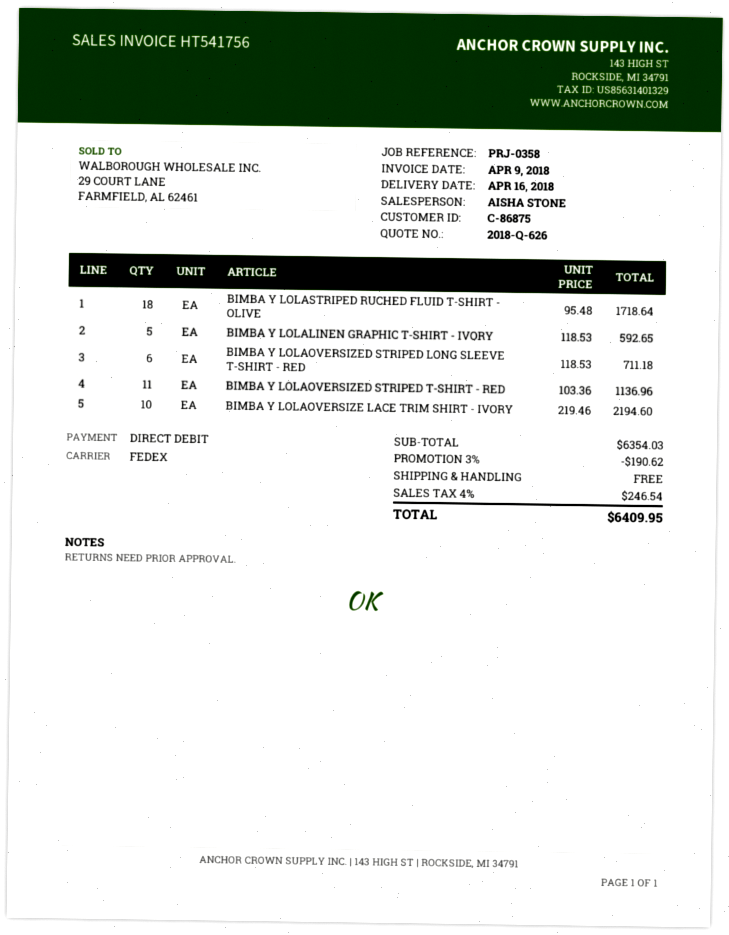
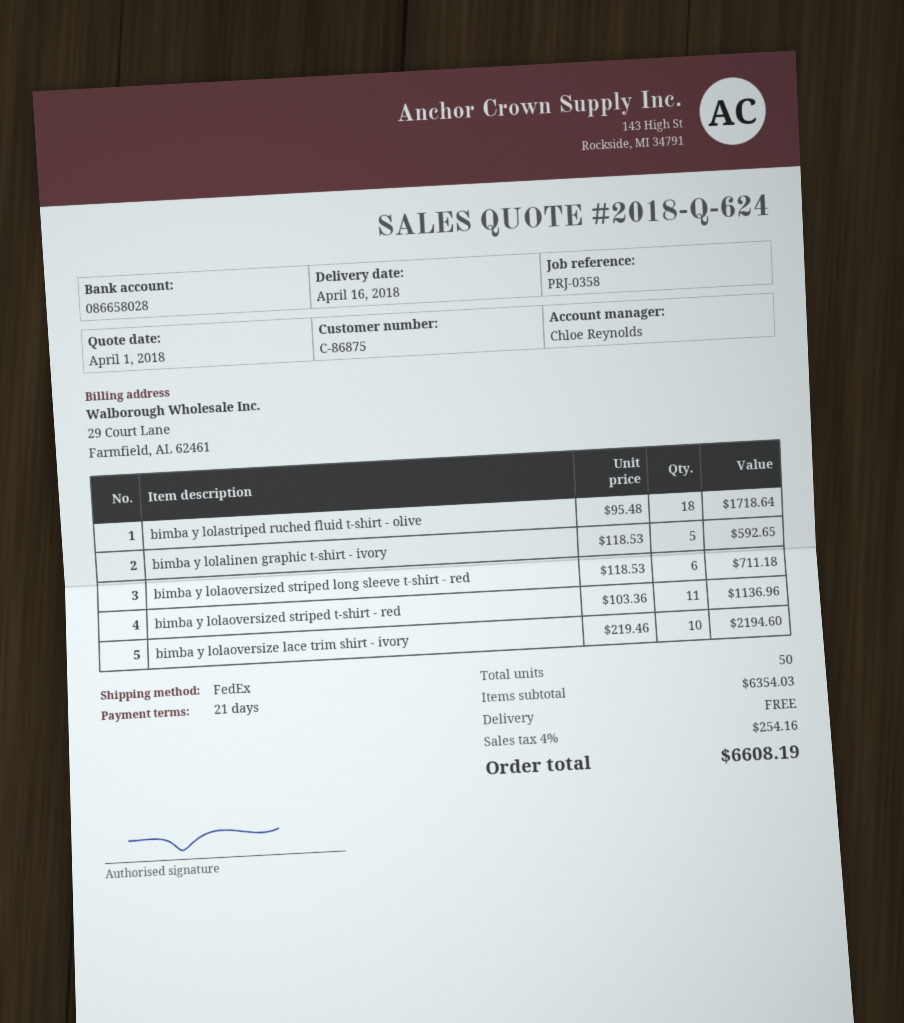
quote number: 2018-Q-626 -> 2018-Q-624
sales rep: AISHA STONE -> Chloe Reynolds
discount: 3% = 190.62 -> none
tax: 4% = 246.54 -> 4% = 254.16
total: 6409.95 -> 6608.19

